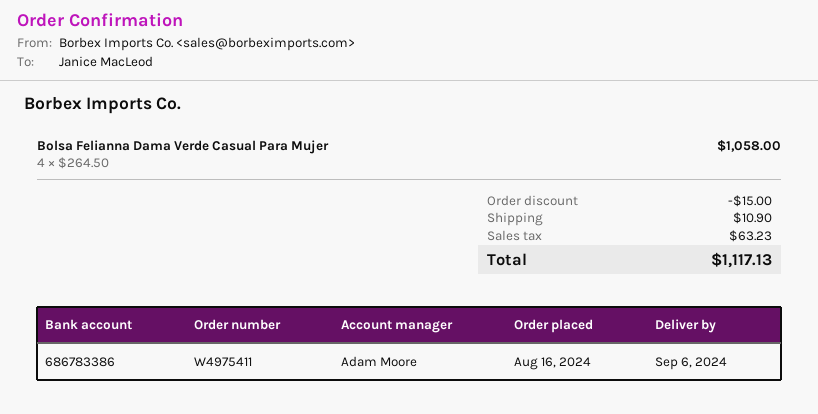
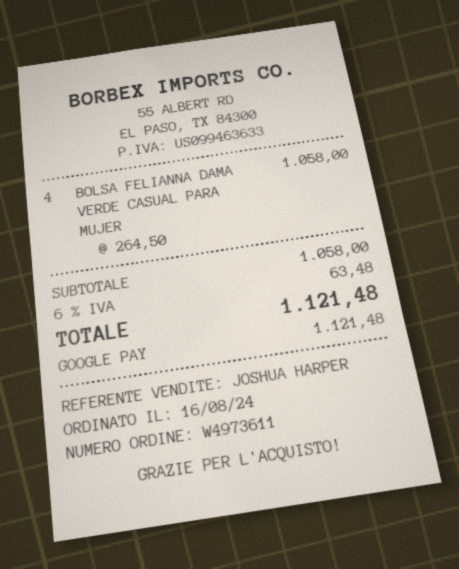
order number: W4975411 -> W4973611
sales rep: Adam Moore -> JOSHUA HARPER
discount: 15.00 -> none
shipping: 10.90 -> none
tax: 63.23 -> 63.48
total: 1117.13 -> 1121.48

